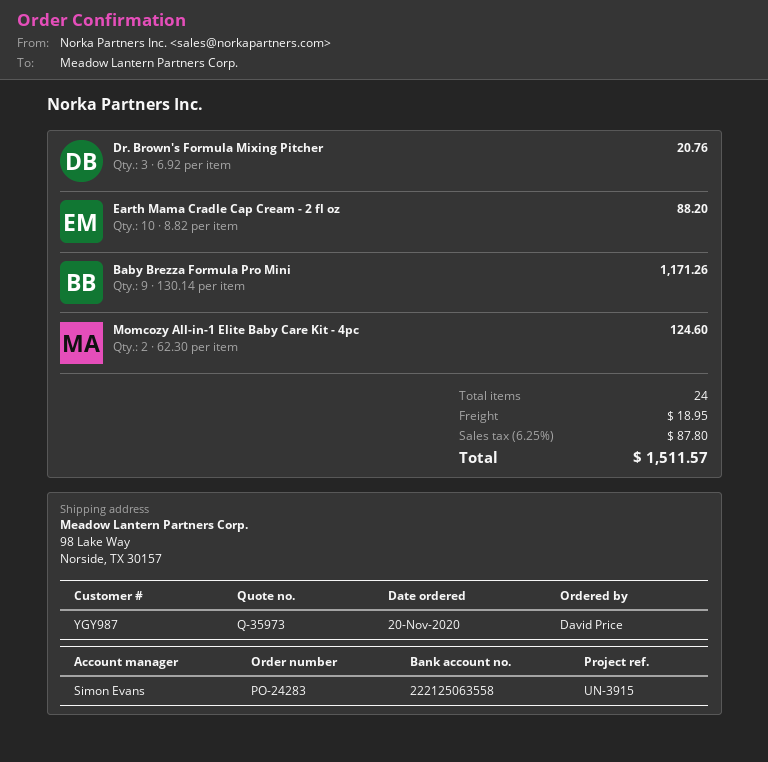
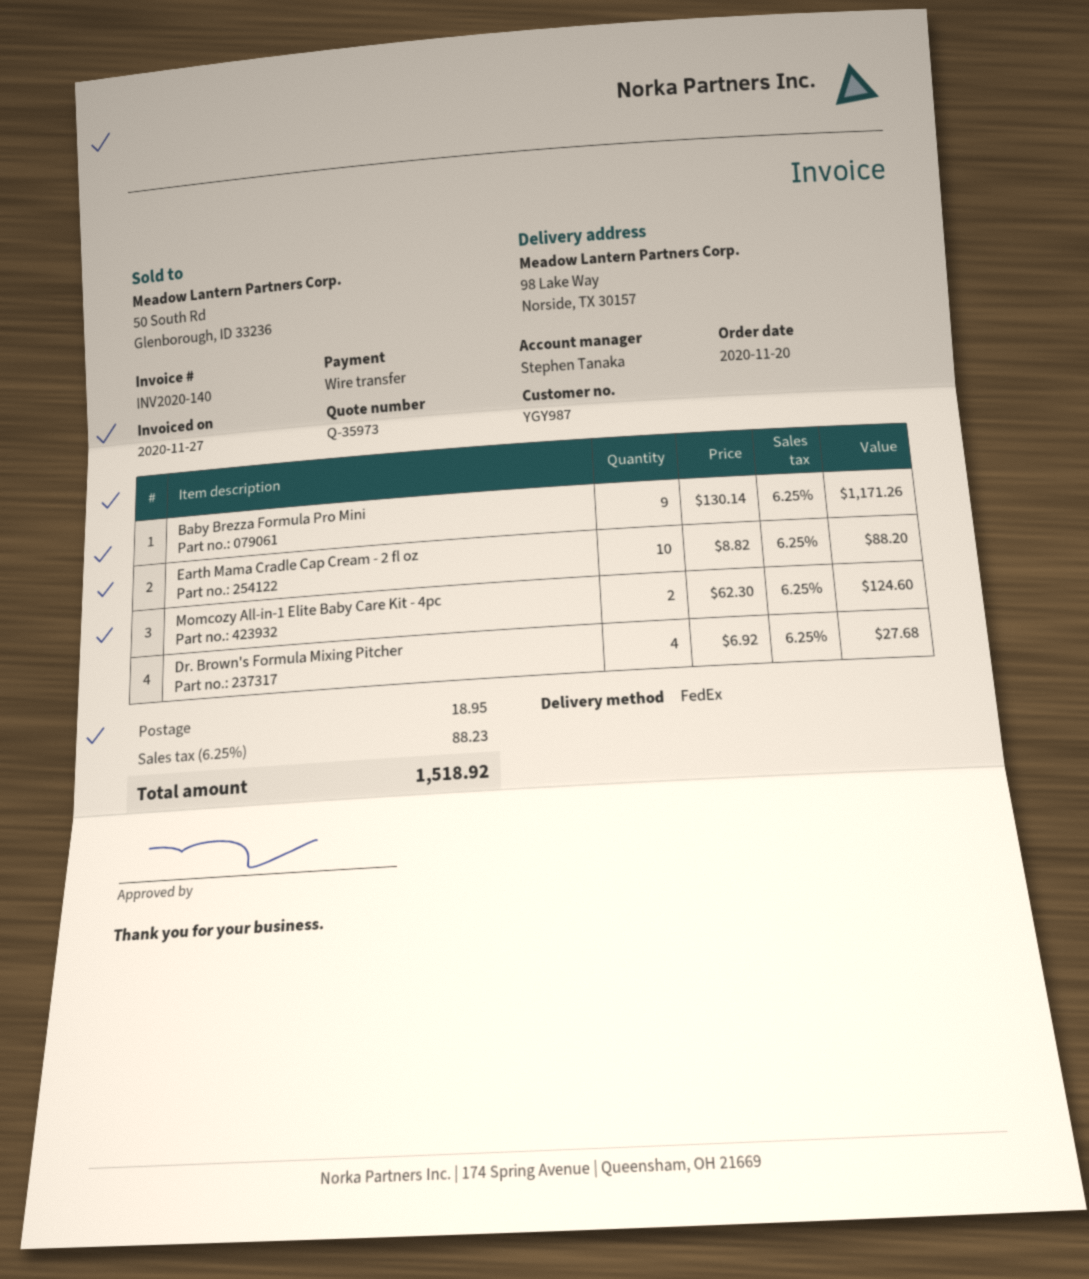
sales rep: Simon Evans -> Stephen Tanaka
Dr. Brown's Formula Mixing Pitcher: 3 x 6.92 = 20.76 -> 4 x 6.92 = 27.68
tax: 6.25% = 87.80 -> 6.25% = 88.23
total: 1511.57 -> 1518.92

